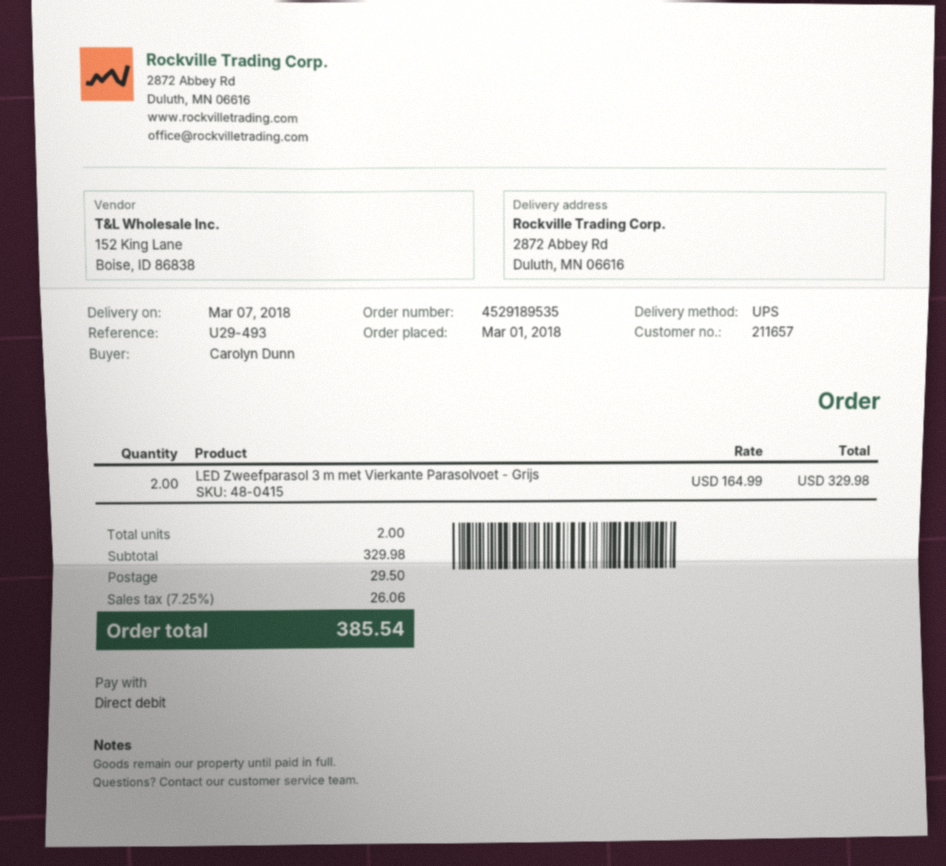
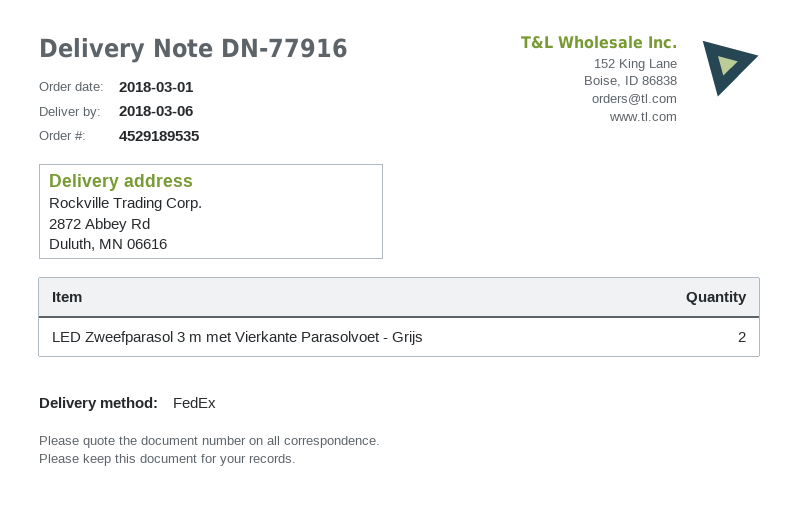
delivery date: 2018-03-07 -> 2018-03-06
shipping method: UPS -> FedEx

